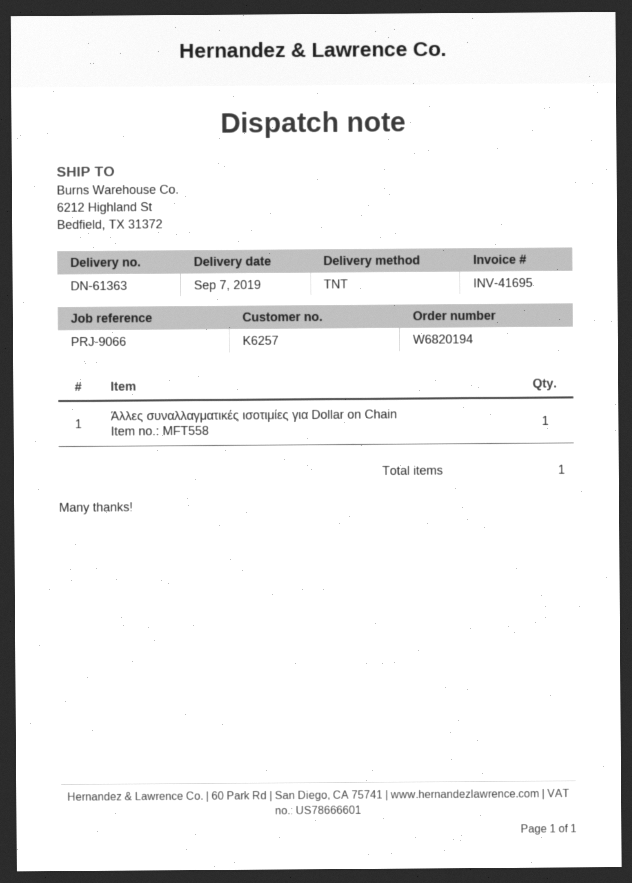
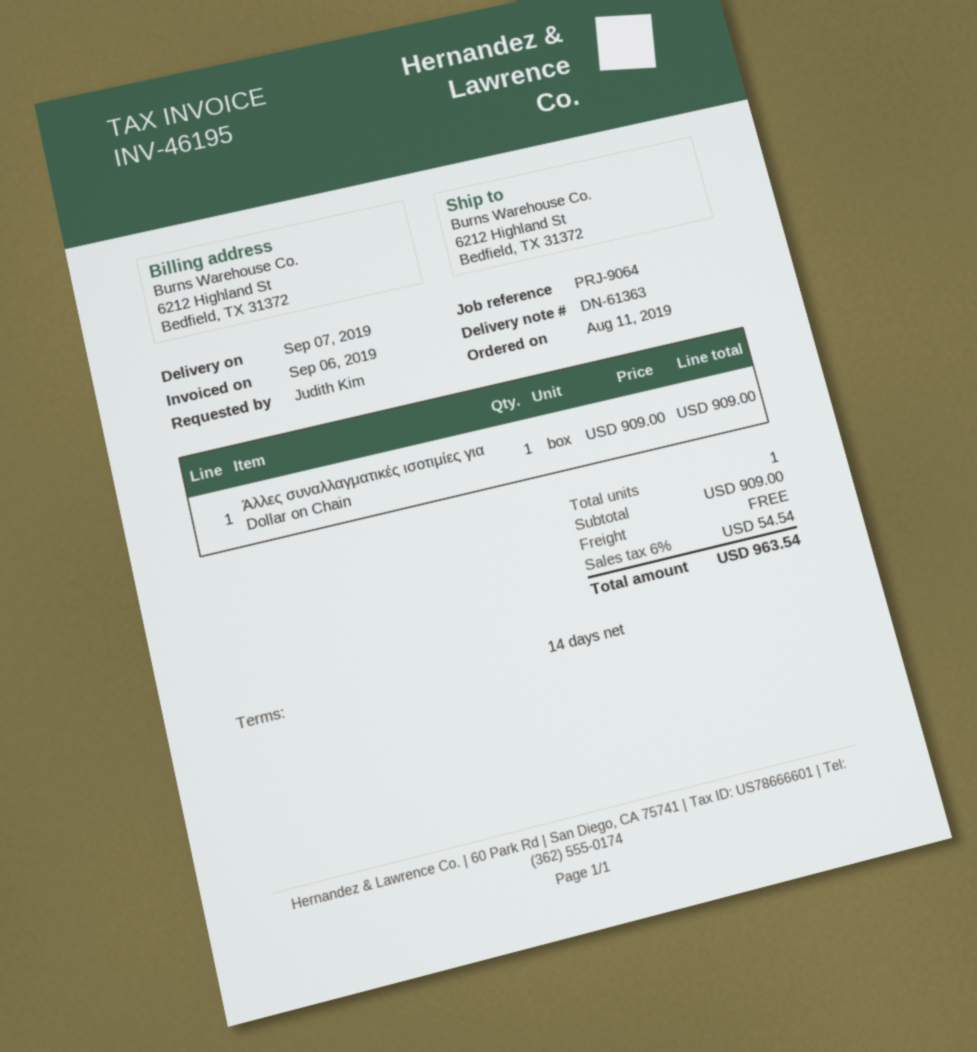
invoice number: INV-41695 -> INV-46195
reference: PRJ-9066 -> PRJ-9064

